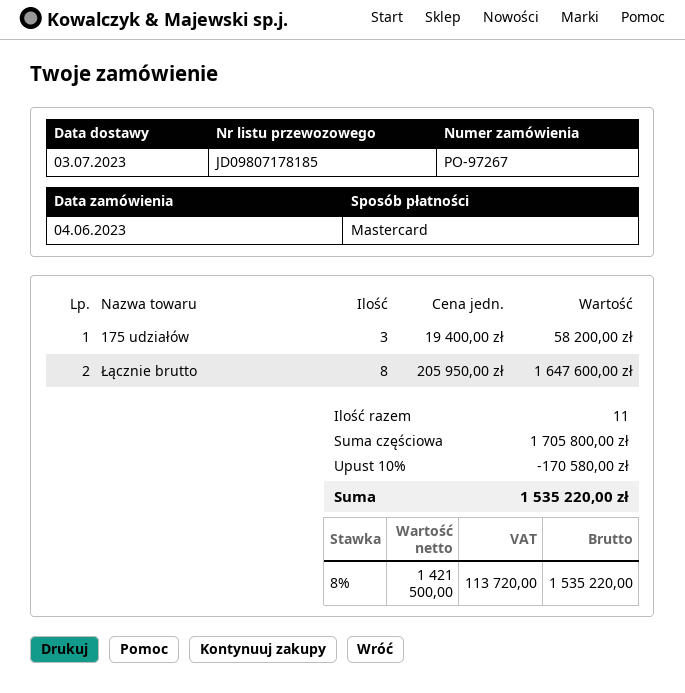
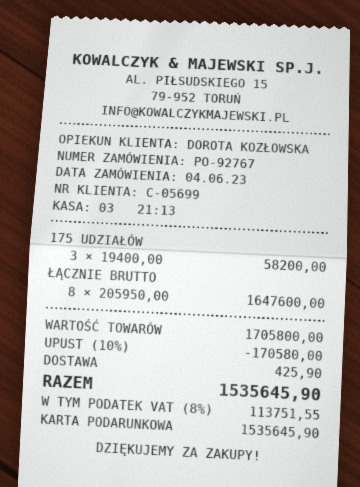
order number: PO-97267 -> PO-92767
payment method: Mastercard -> gift card
shipping: none -> 425.90
tax: 8% = 113720.00 -> 8% = 113751.55
total: 1535220.00 -> 1535645.90

